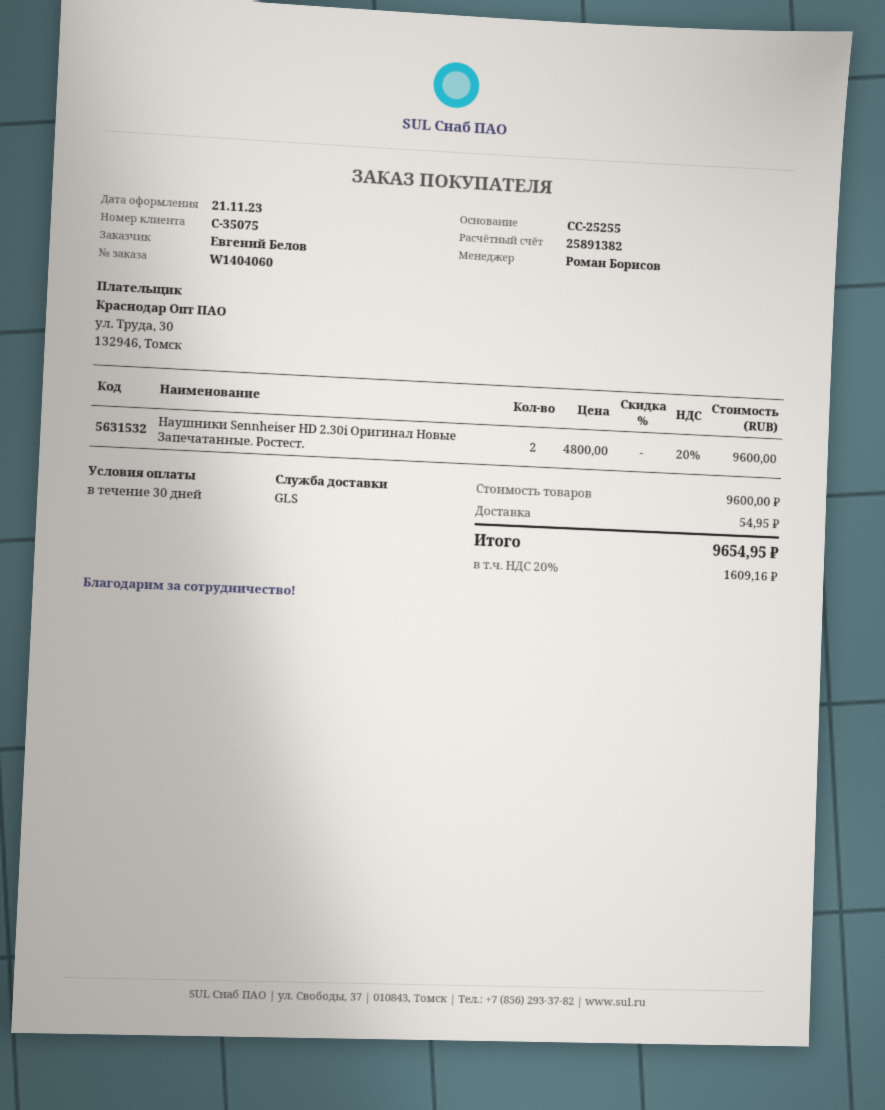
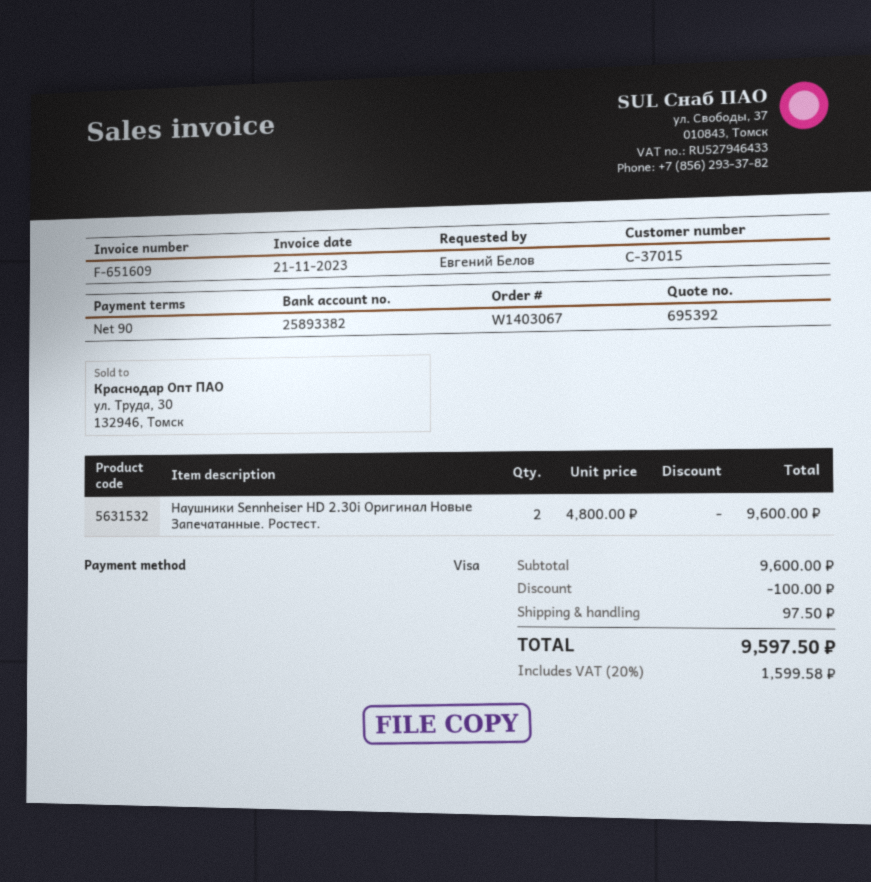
order number: W1404060 -> W1403067
payment terms: 30 days -> 90 days
customer number: C-35075 -> C-37015
bank account: 25891382 -> 25893382
discount: none -> 100.00
shipping: 54.95 -> 97.50
tax: 20% = 1609.16 -> 20% = 1599.58
total: 9654.95 -> 9597.50

